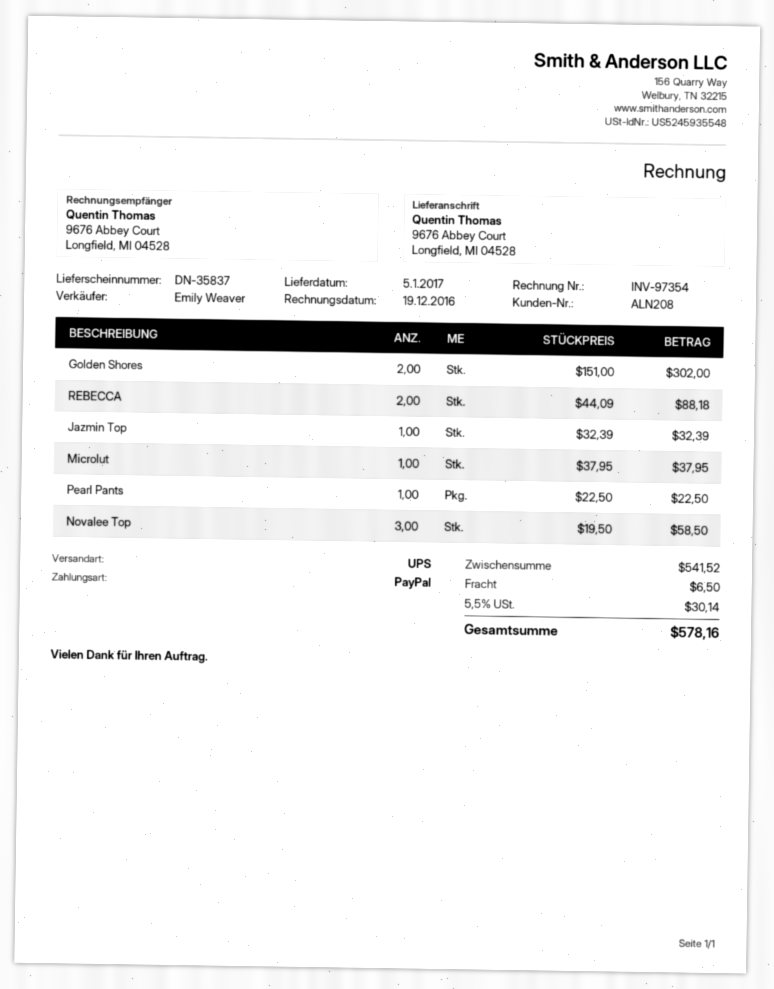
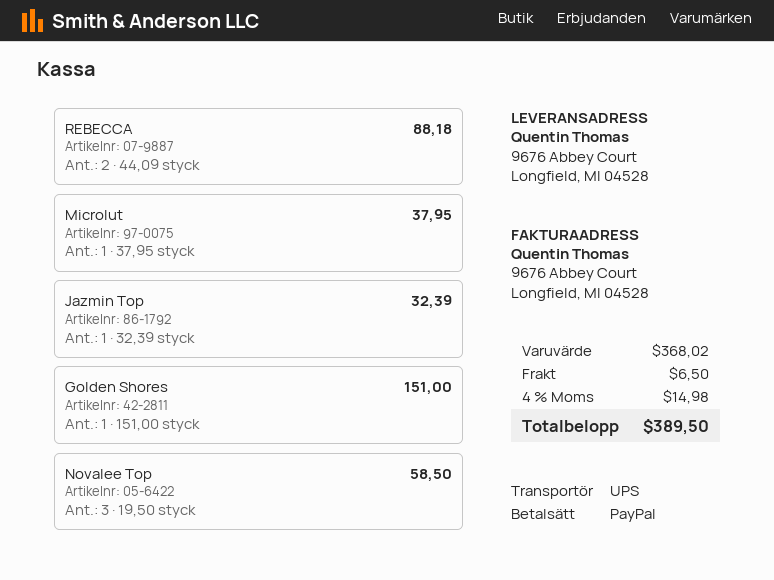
Golden Shores: 2 x 151.00 = 302.00 -> 1 x 151.00 = 151.00
Pearl Pants: 1 x 22.50 = 22.50 -> none
subtotal: 541.52 -> 368.02
tax: 5.5% = 30.14 -> 4% = 14.98
total: 578.16 -> 389.50

